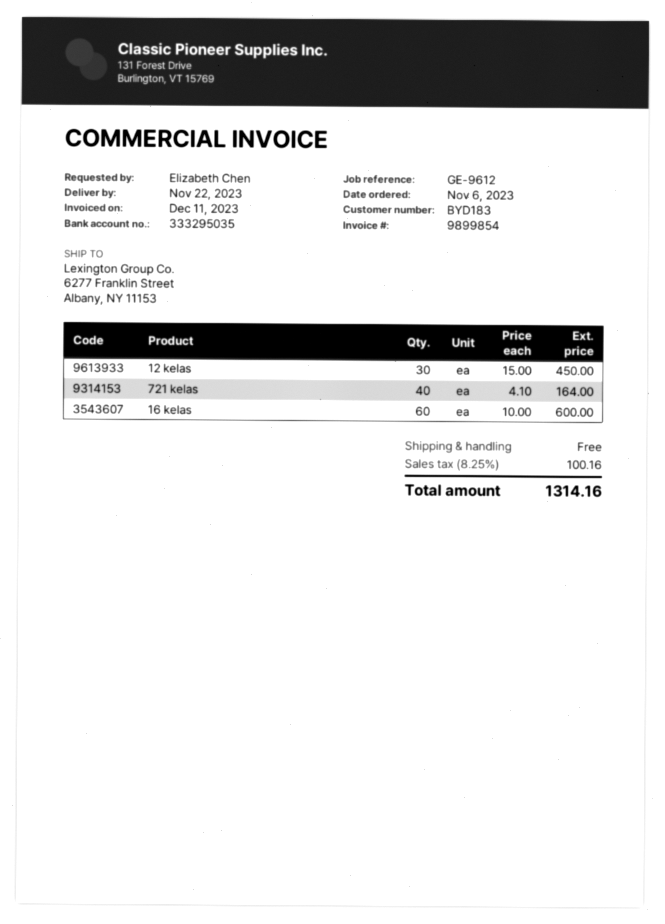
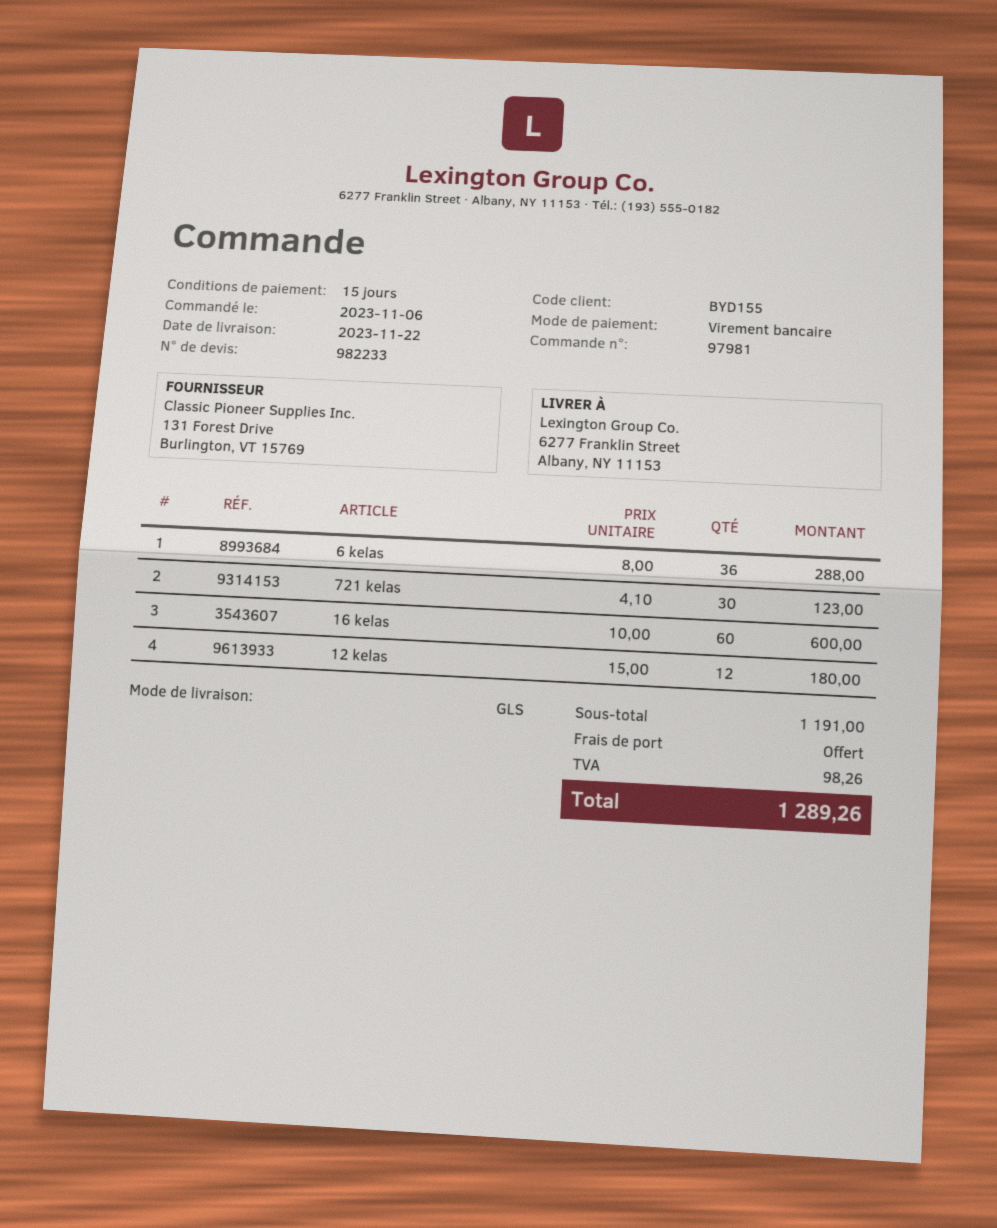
customer number: BYD183 -> BYD155
12 kelas: 30 x 15.00 = 450.00 -> 12 x 15.00 = 180.00
721 kelas: 40 x 4.10 = 164.00 -> 30 x 4.10 = 123.00
6 kelas: none -> 36 x 8.00 = 288.00
tax: 100.16 -> 98.26
total: 1314.16 -> 1289.26

